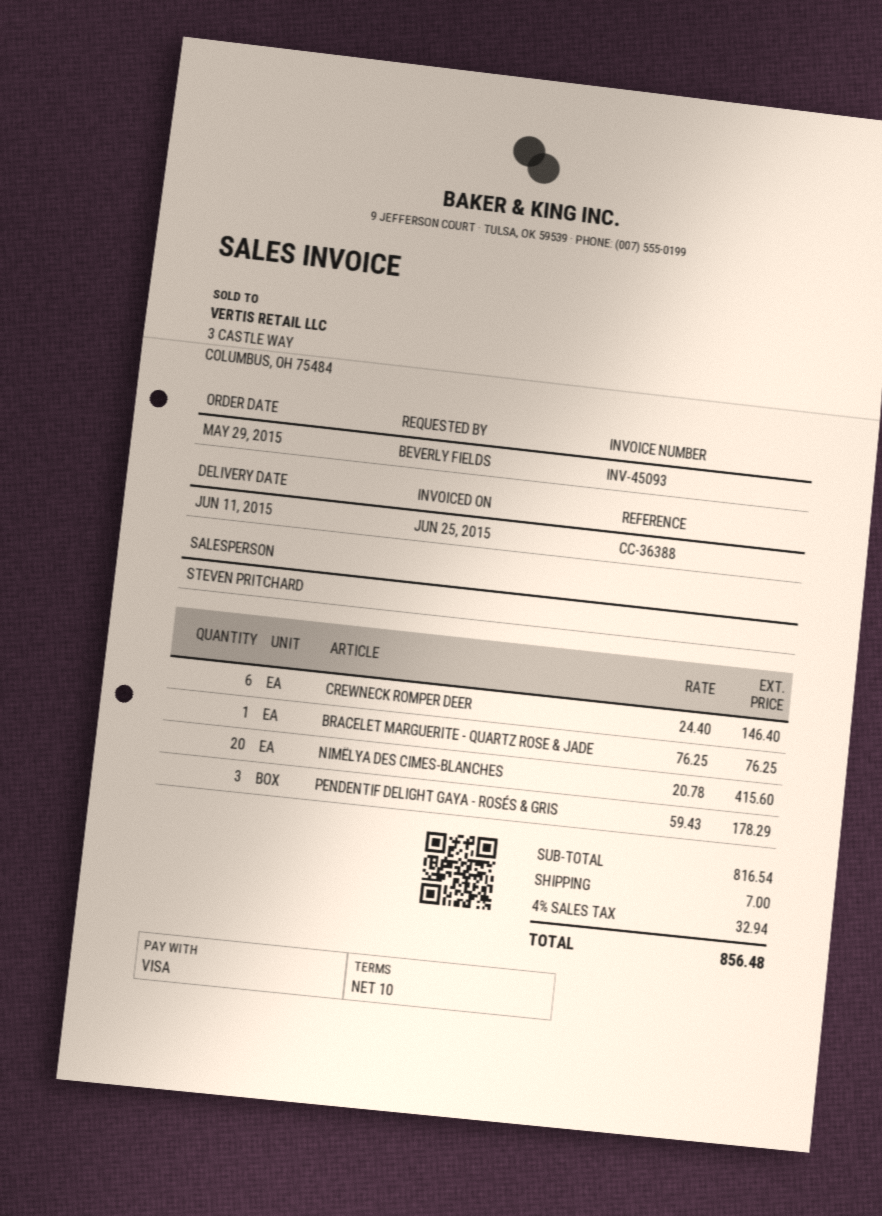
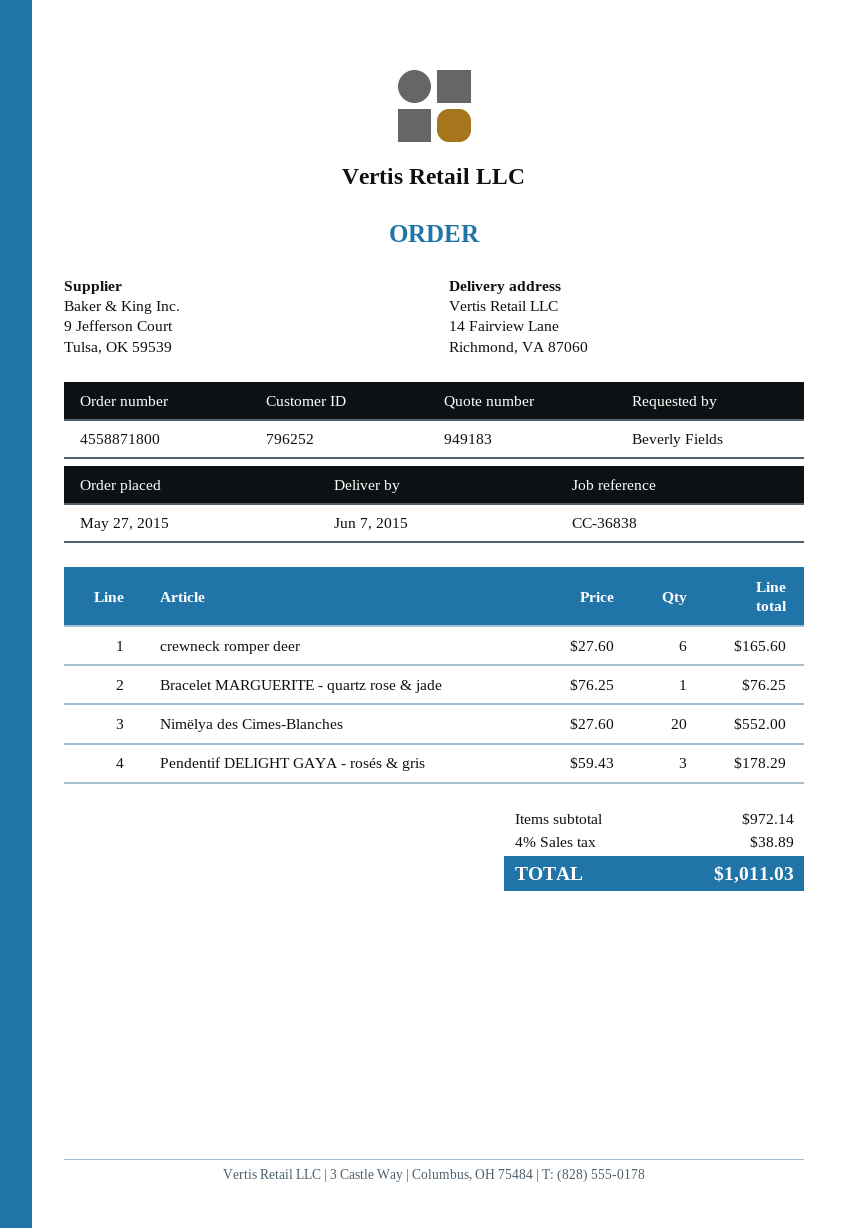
order date: 2015-05-29 -> 2015-05-27
delivery date: 2015-06-11 -> 2015-06-07
reference: CC-36388 -> CC-36838
CREWNECK ROMPER DEER: 6 x 24.40 = 146.40 -> 6 x 27.60 = 165.60
NIMËLYA DES CIMES‑BLANCHES: 20 x 20.78 = 415.60 -> 20 x 27.60 = 552.00
subtotal: 816.54 -> 972.14
shipping: 7.00 -> none
tax: 4% = 32.94 -> 4% = 38.89
total: 856.48 -> 1011.03

